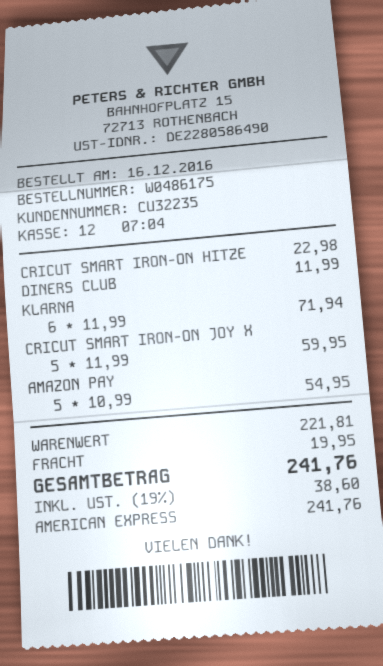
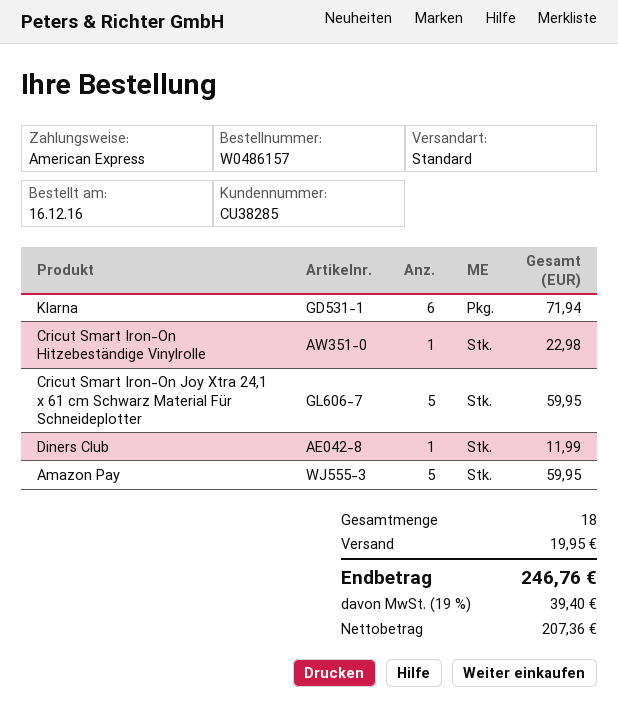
order number: W0486175 -> W0486157
customer number: CU32235 -> CU38285
AMAZON PAY: 5 for 54.95 -> 5 for 59.95
tax: 19% = 38.60 -> 19% = 39.40
total: 241.76 -> 246.76

